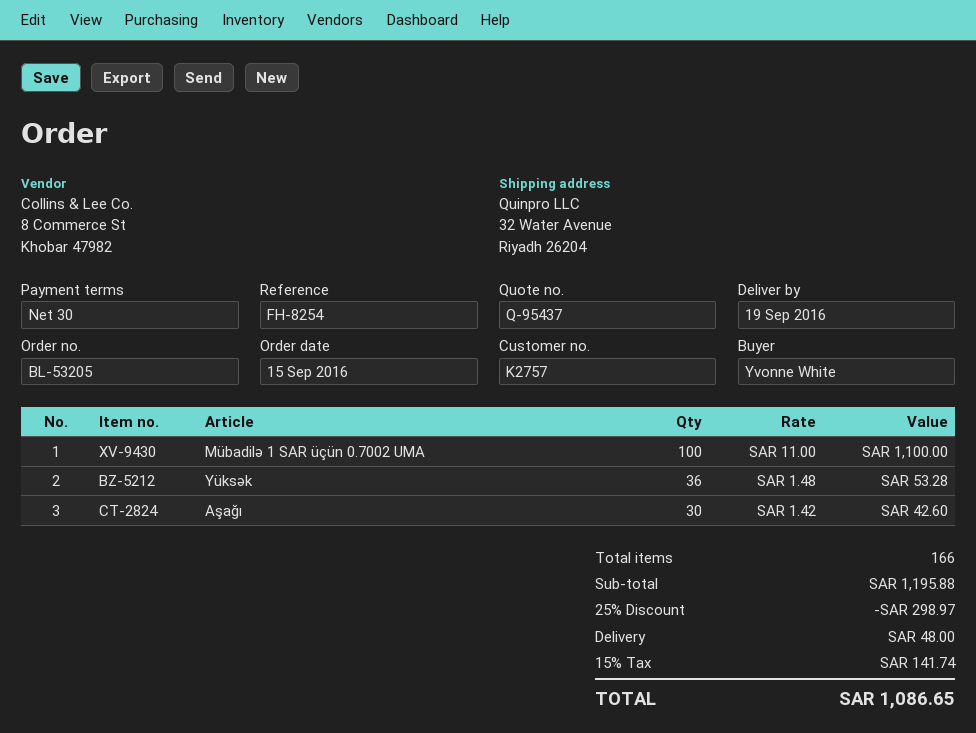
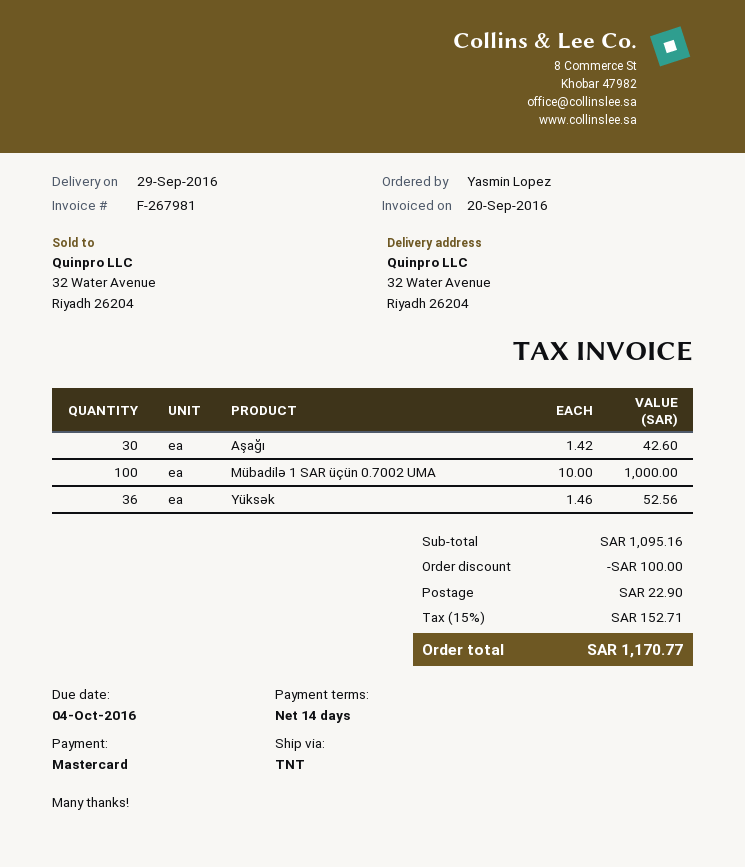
delivery date: 2016-09-19 -> 2016-09-29
payment terms: 30 days -> 14 days
ordered by: Yvonne White -> Yasmin Lopez
Mübadilə 1 SAR üçün 0.7002 UMA: 100 x 11.00 = 1100.00 -> 100 x 10.00 = 1000.00
Yüksək: 36 x 1.48 = 53.28 -> 36 x 1.46 = 52.56
subtotal: 1195.88 -> 1095.16
discount: 298.97 -> 100.00
shipping: 48.00 -> 22.90
tax: 15% = 141.74 -> 15% = 152.71
total: 1086.65 -> 1170.77

